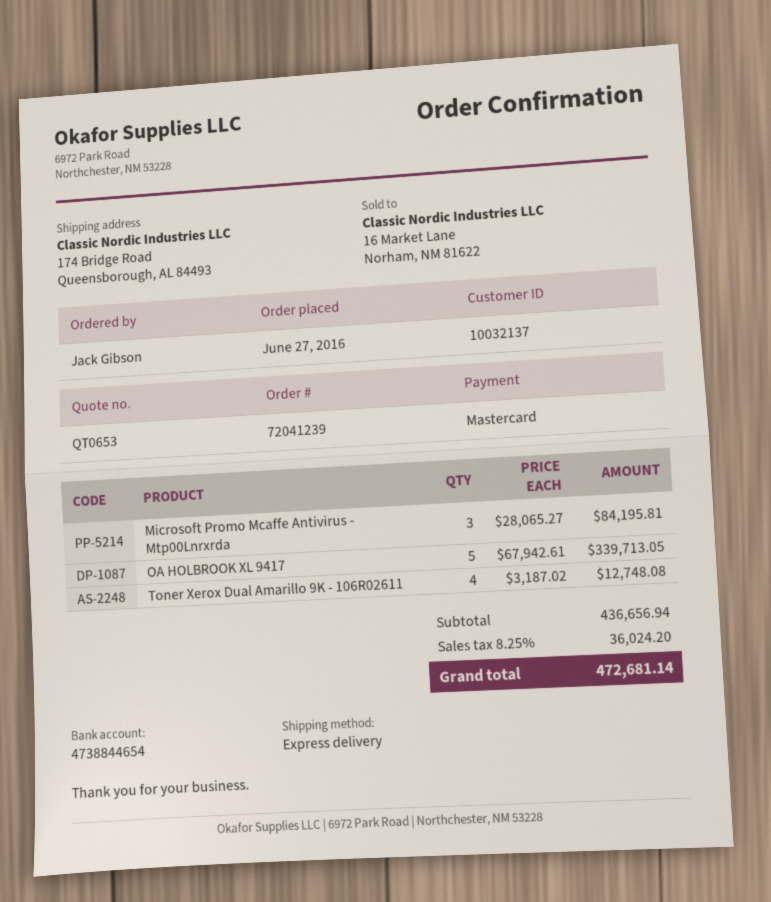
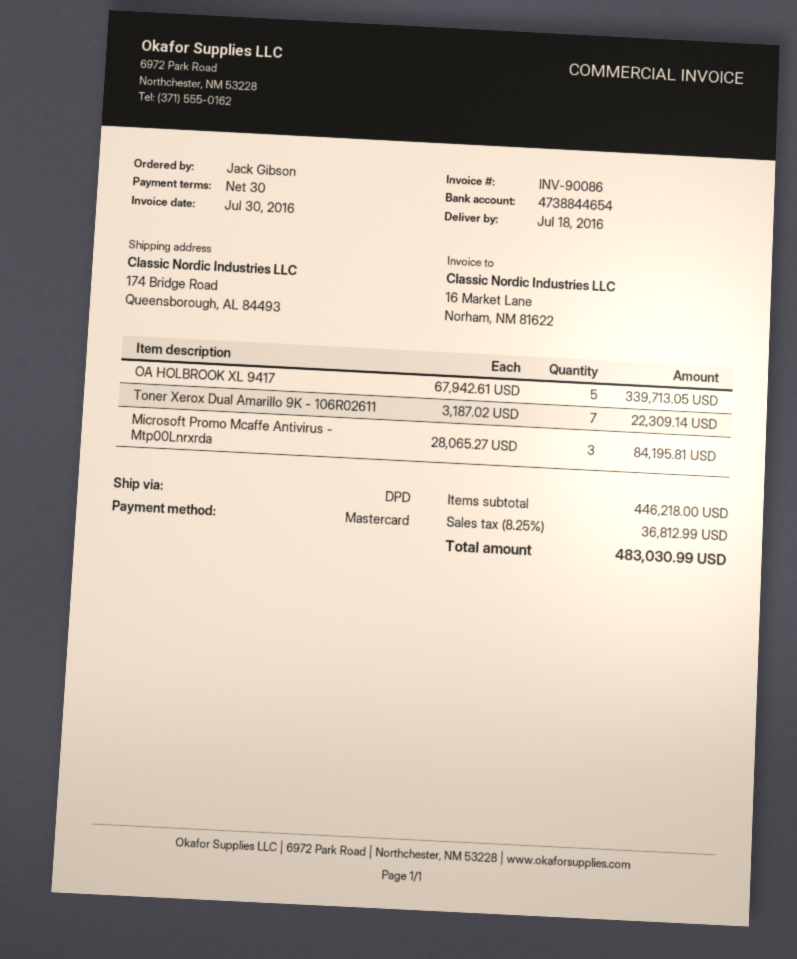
shipping method: express -> DPD
Toner Xerox Dual Amarillo 9K - 106R02611: 4 x 3187.02 = 12748.08 -> 7 x 3187.02 = 22309.14
subtotal: 436656.94 -> 446218.00
tax: 8.25% = 36024.20 -> 8.25% = 36812.99
total: 472681.14 -> 483030.99

